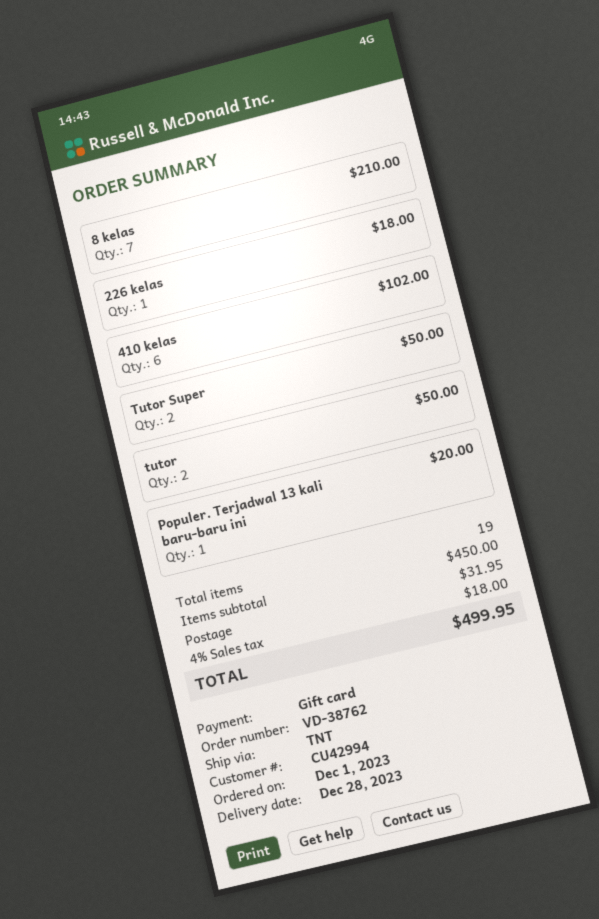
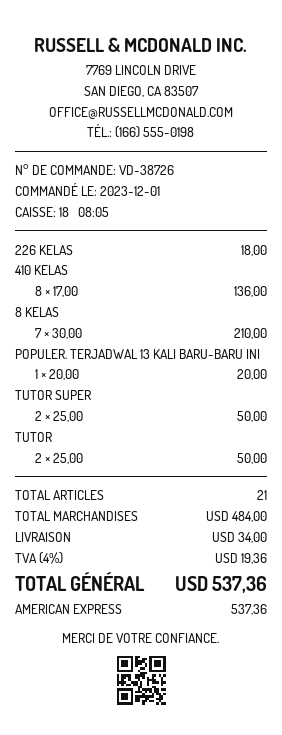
order number: VD-38762 -> VD-38726
payment method: gift card -> American Express
410 kelas: 6 for 102.00 -> 8 for 136.00
total quantity: 19 -> 21
subtotal: 450.00 -> 484.00
shipping: 31.95 -> 34.00
tax: 4% = 18.00 -> 4% = 19.36
total: 499.95 -> 537.36

